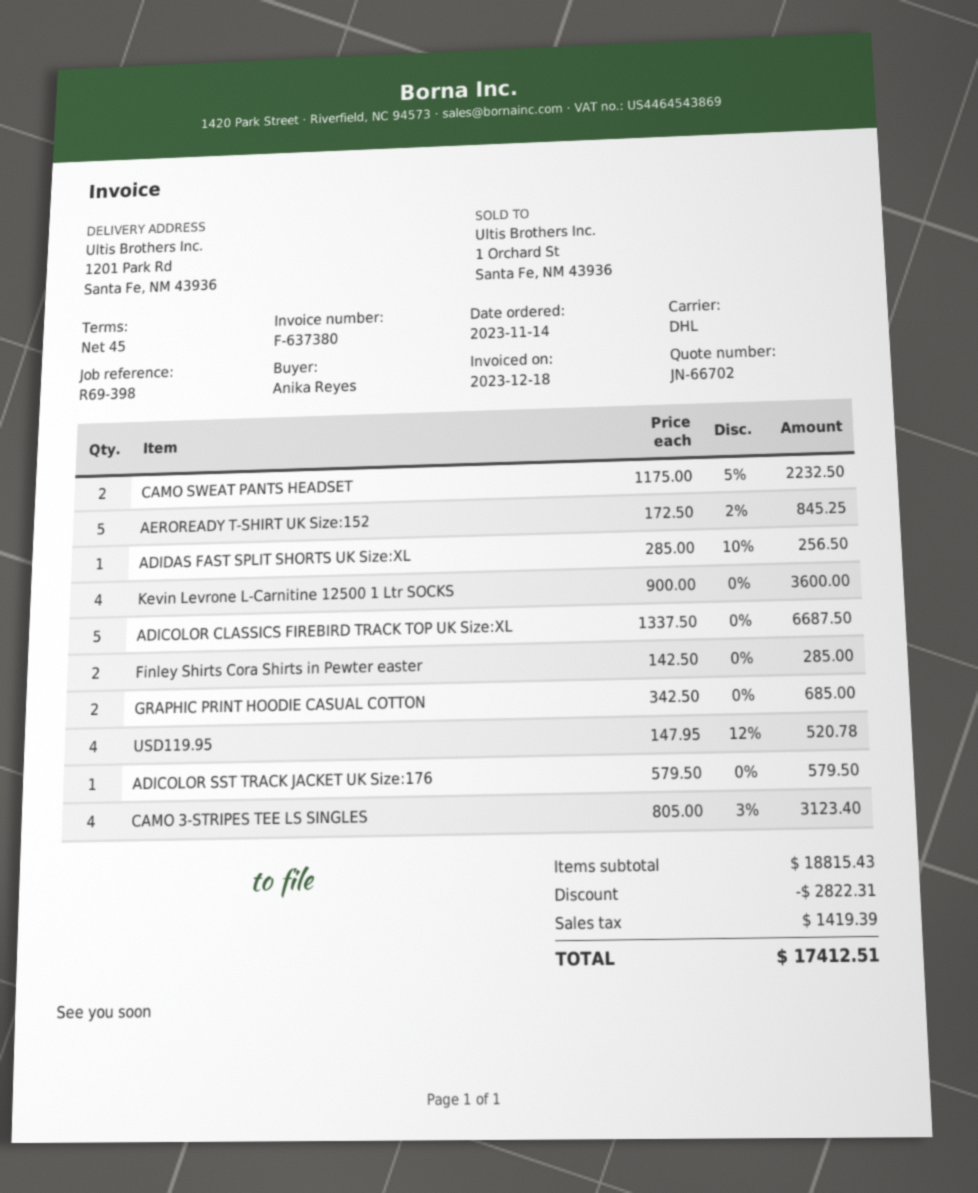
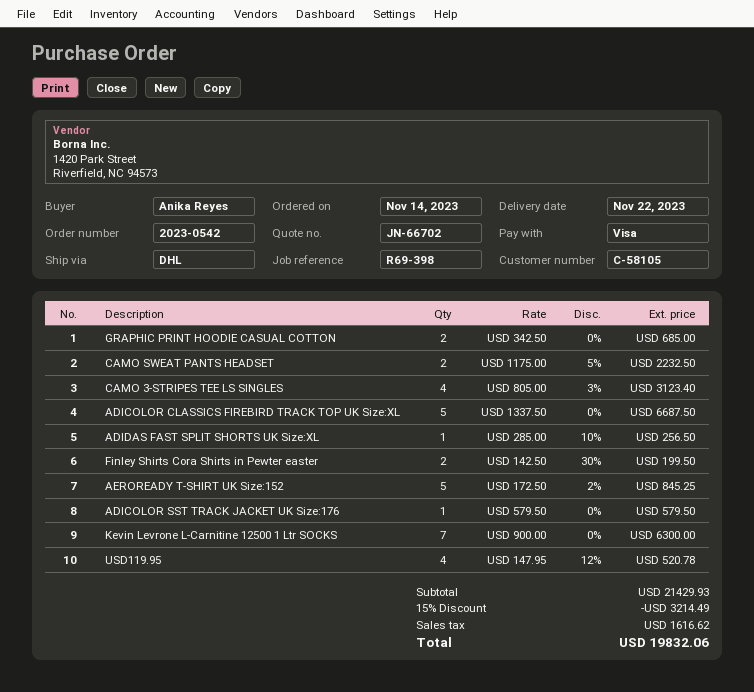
Kevin Levrone L-Carnitine 12500 1 Ltr SOCKS: 4 x 900.00 = 3600.00 -> 7 x 900.00 = 6300.00
Finley Shirts Cora Shirts in Pewter easter: 2 x 142.50 = 285.00 -> 2 x 142.50 - 30% = 199.50
subtotal: 18815.43 -> 21429.93
discount: 2822.31 -> 3214.49
tax: 1419.39 -> 1616.62
total: 17412.51 -> 19832.06

